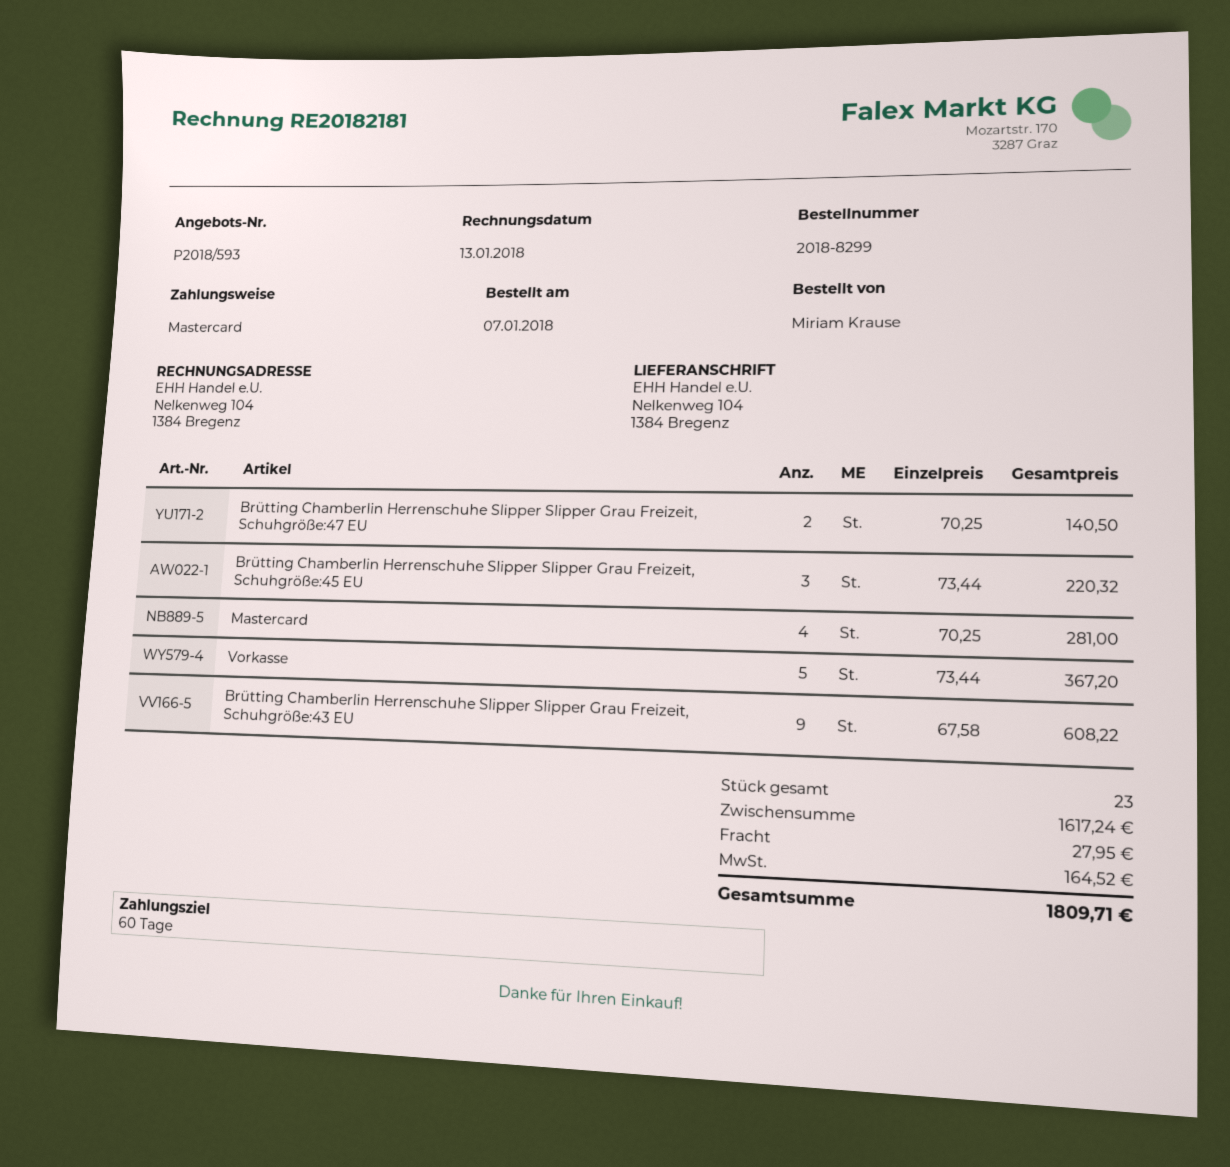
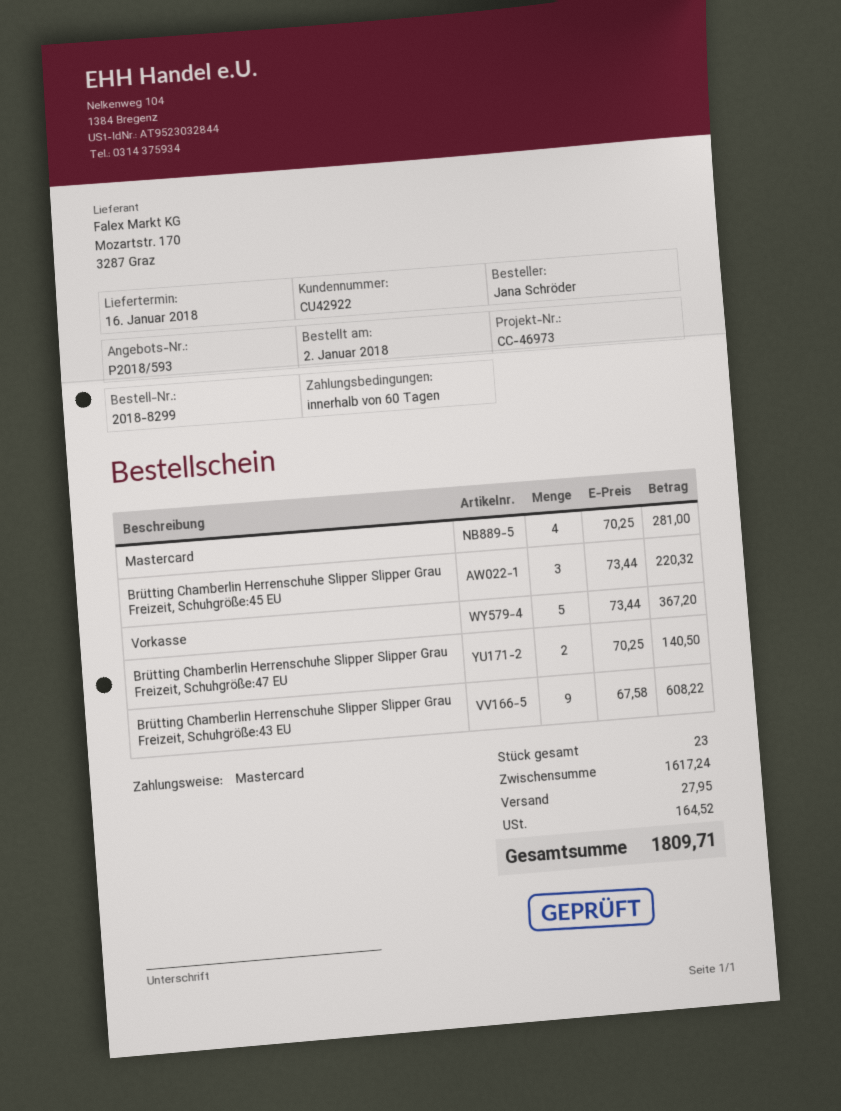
order date: 2018-01-07 -> 2018-01-02
ordered by: Miriam Krause -> Jana Schröder

